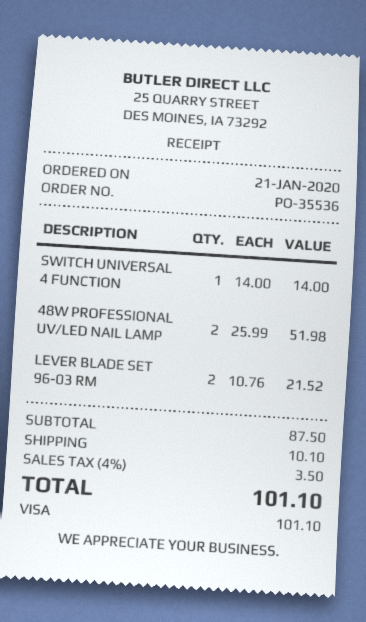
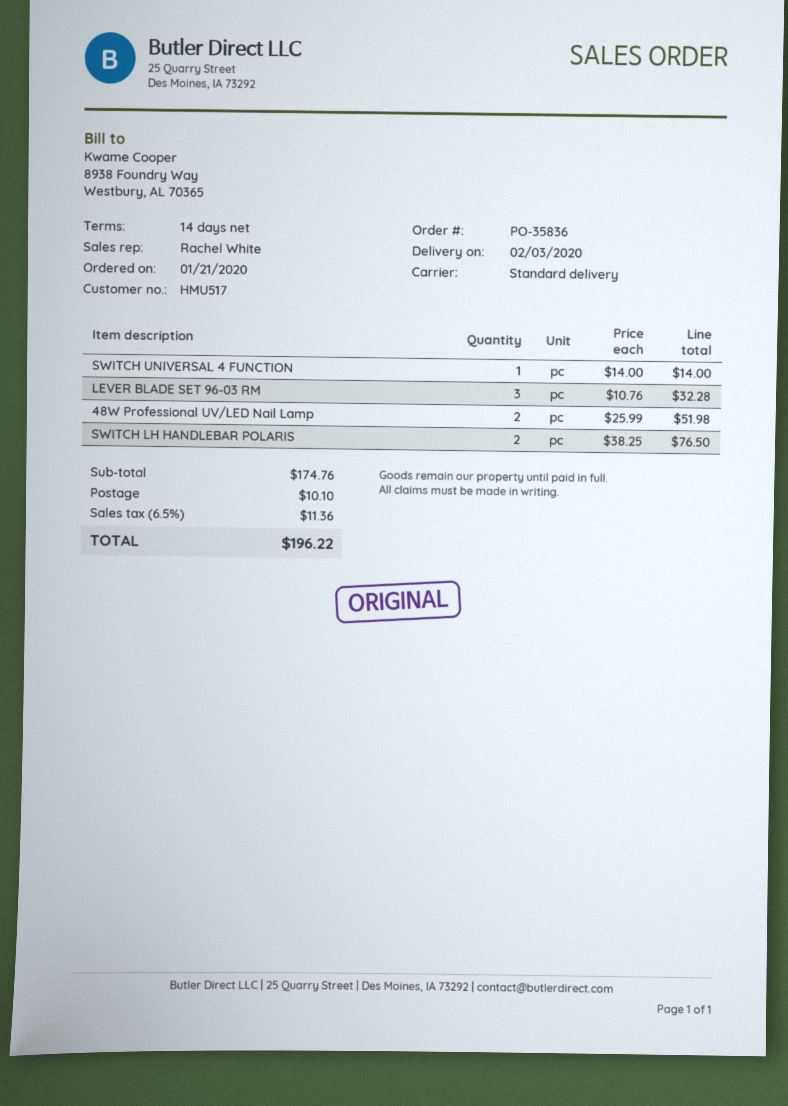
order number: PO-35536 -> PO-35836
LEVER BLADE SET 96-03 RM: 2 x 10.76 = 21.52 -> 3 x 10.76 = 32.28
SWITCH LH HANDLEBAR POLARIS: none -> 2 x 38.25 = 76.50
subtotal: 87.50 -> 174.76
tax: 4% = 3.50 -> 6.5% = 11.36
total: 101.10 -> 196.22

